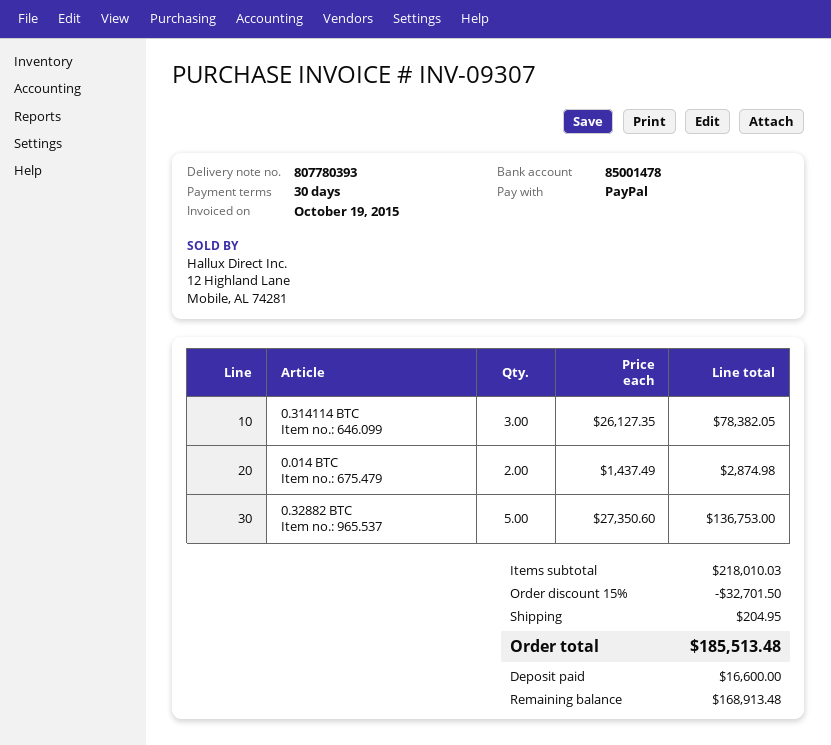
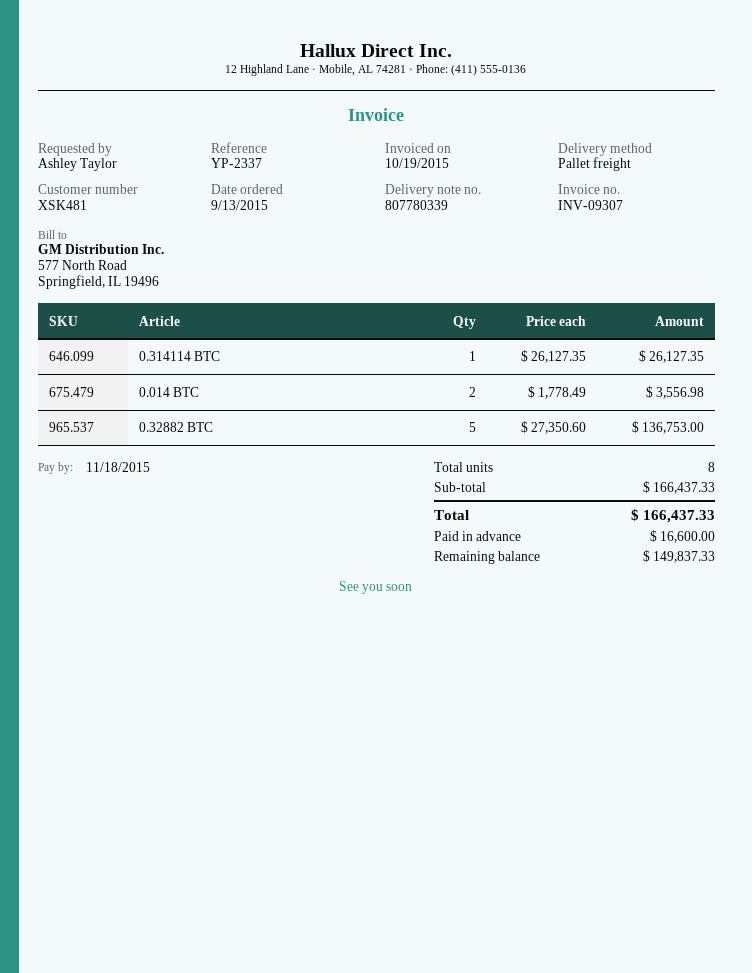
delivery note number: 807780393 -> 807780339
0.314114 BTC: 3 x 26127.35 = 78382.05 -> 1 x 26127.35 = 26127.35
0.014 BTC: 2 x 1437.49 = 2874.98 -> 2 x 1778.49 = 3556.98
subtotal: 218010.03 -> 166437.33
discount: 15% = 32701.50 -> none
shipping: 204.95 -> none
total: 185513.48 -> 166437.33
balance: 168913.48 -> 149837.33

